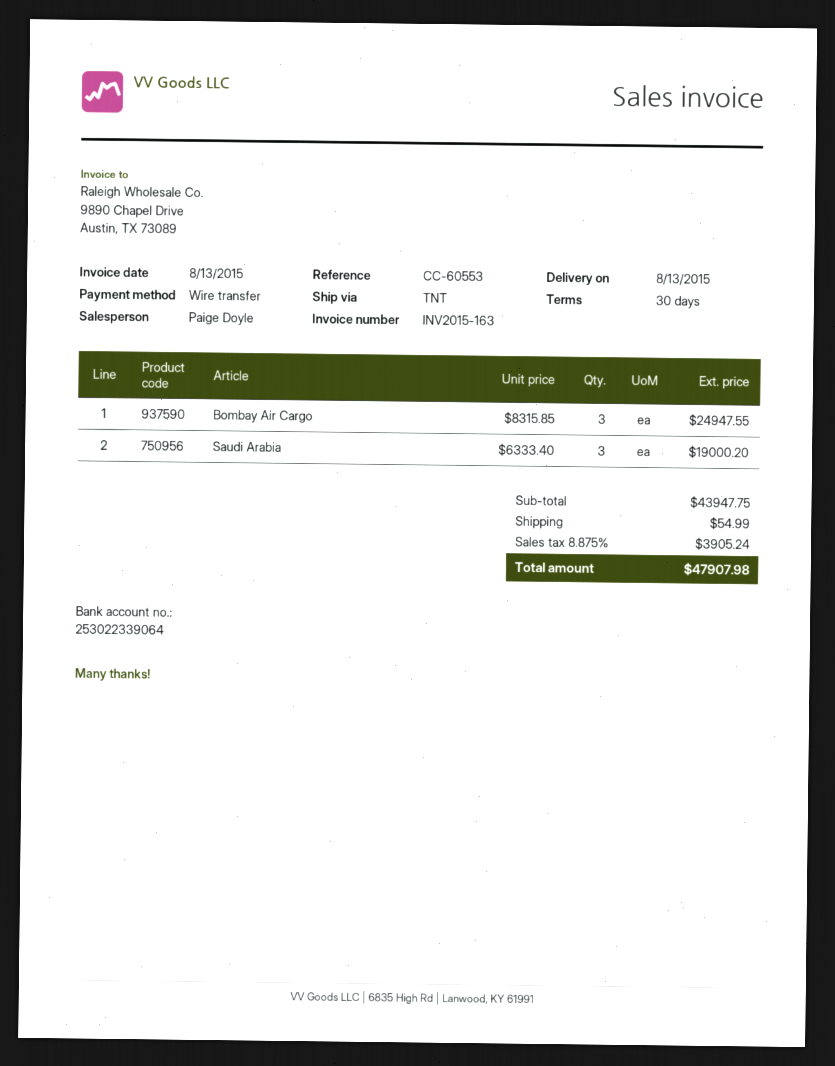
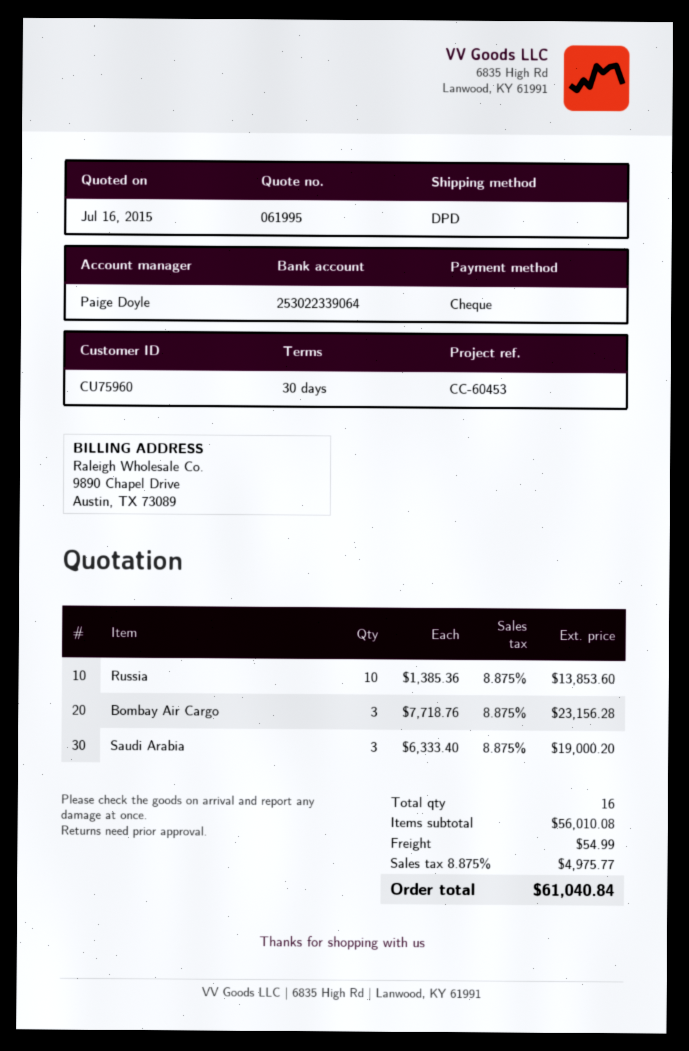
reference: CC-60553 -> CC-60453
payment method: bank transfer -> cheque
shipping method: TNT -> DPD
Bombay Air Cargo: 3 x 8315.85 = 24947.55 -> 3 x 7718.76 = 23156.28
Russia: none -> 10 x 1385.36 = 13853.60
subtotal: 43947.75 -> 56010.08
tax: 8.875% = 3905.24 -> 8.875% = 4975.77
total: 47907.98 -> 61040.84

